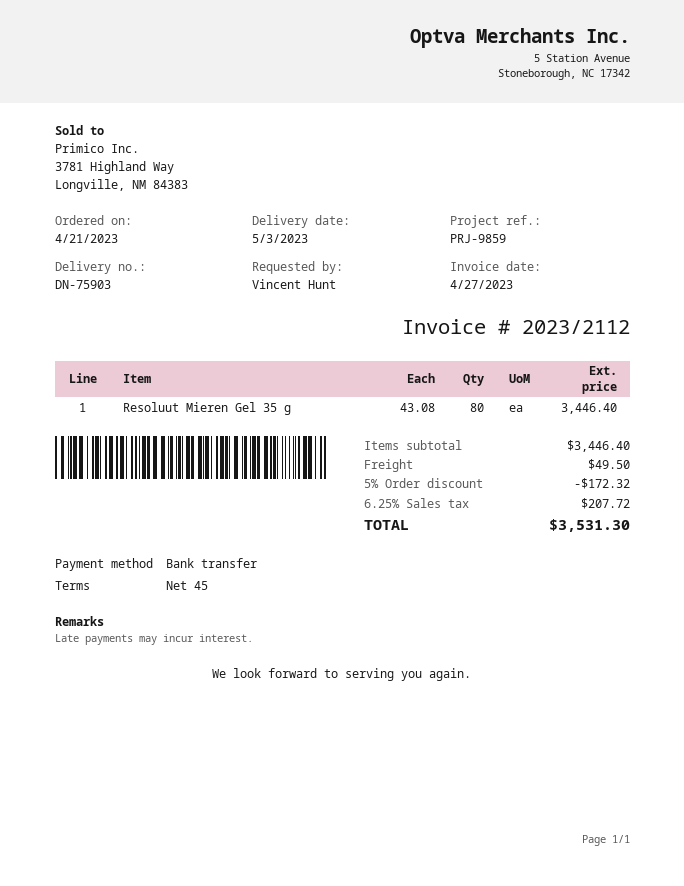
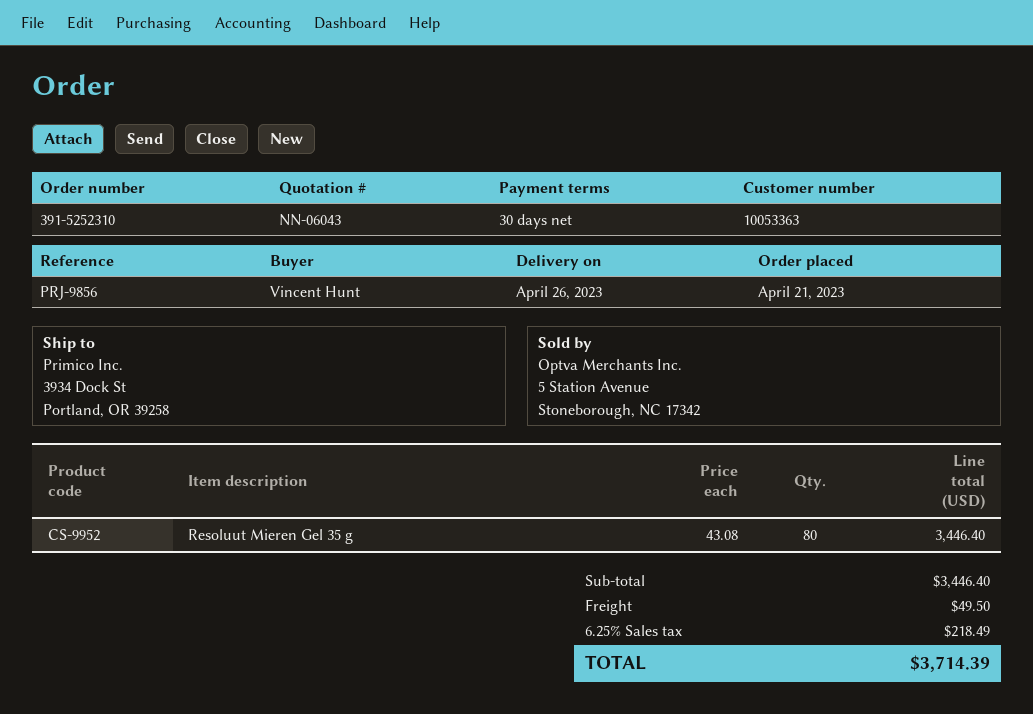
delivery date: 2023-05-03 -> 2023-04-26
payment terms: 45 days -> 30 days
reference: PRJ-9859 -> PRJ-9856
discount: 5% = 172.32 -> none
tax: 6.25% = 207.72 -> 6.25% = 218.49
total: 3531.30 -> 3714.39

